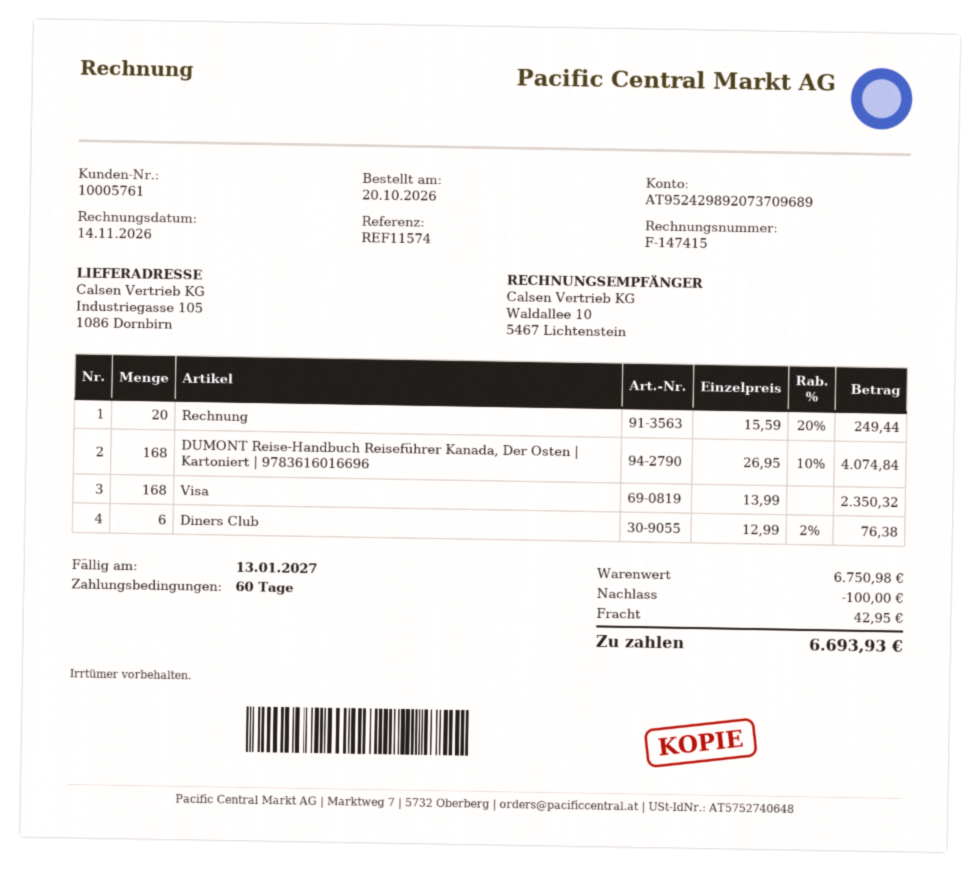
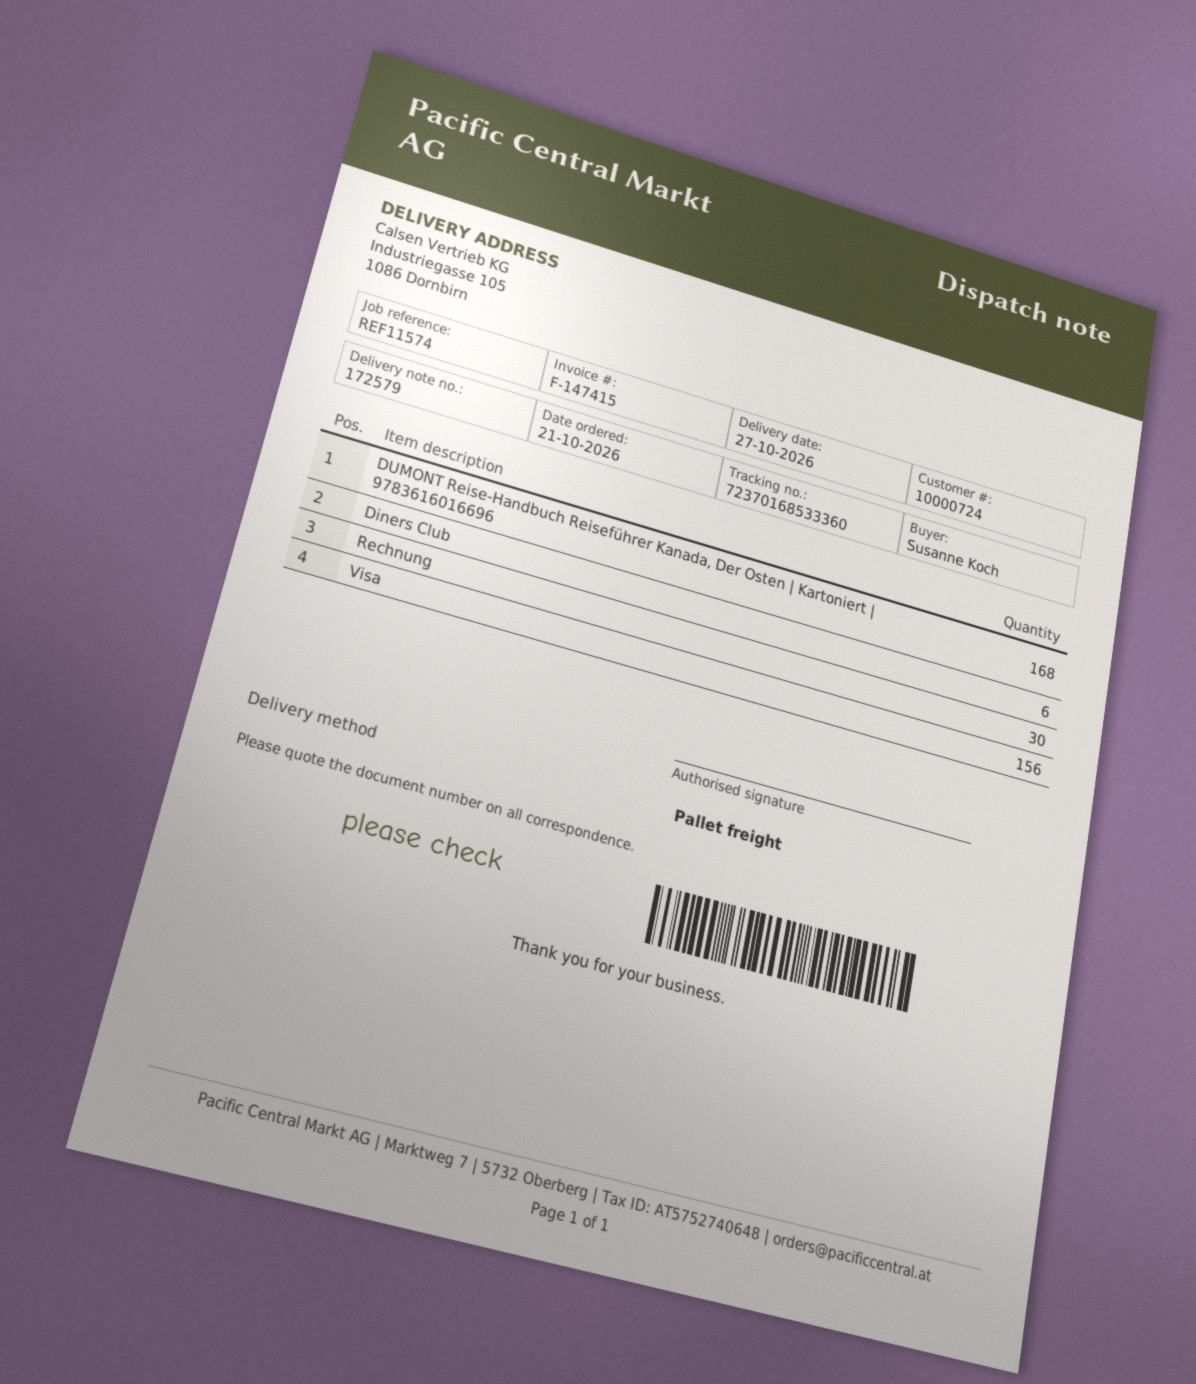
order date: 2026-10-20 -> 2026-10-21
customer number: 10005761 -> 10000724
Rechnung: 20 -> 30
Visa: 168 -> 156

